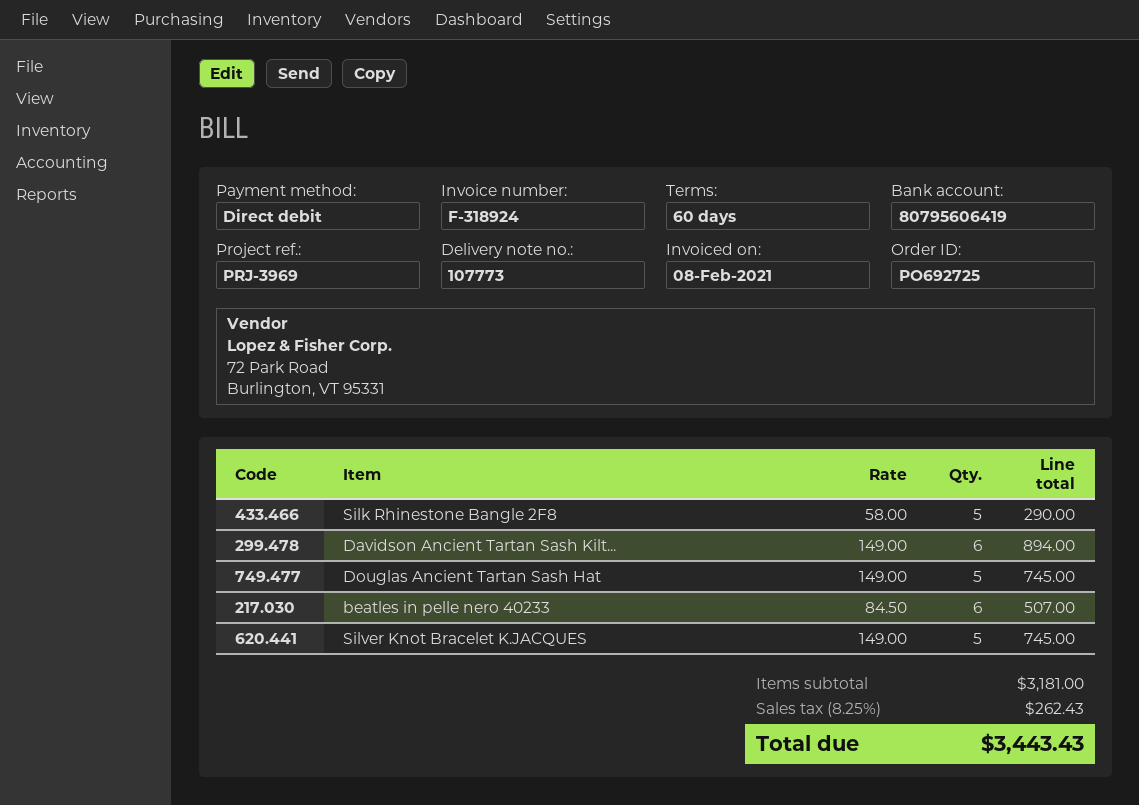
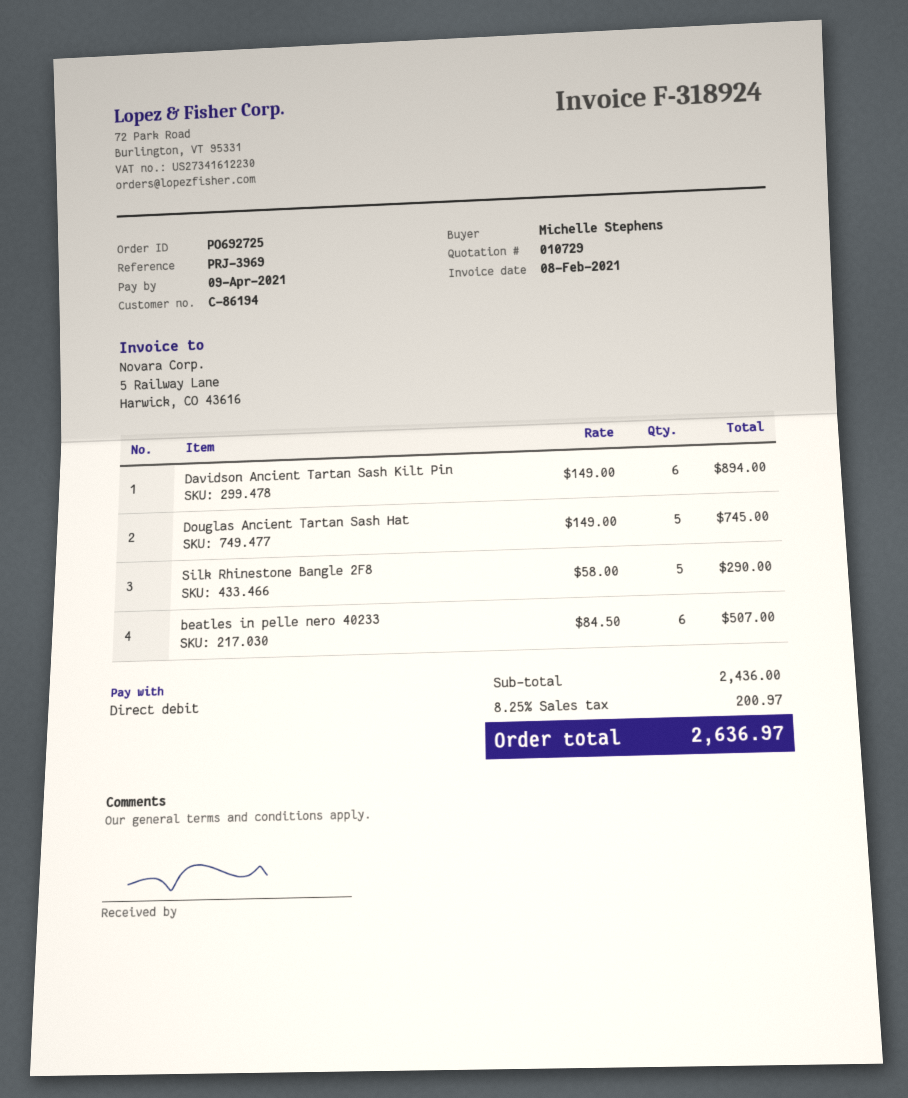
Silver Knot Bracelet K.JACQUES: 5 x 149.00 = 745.00 -> none
subtotal: 3181.00 -> 2436.00
tax: 8.25% = 262.43 -> 8.25% = 200.97
total: 3443.43 -> 2636.97

